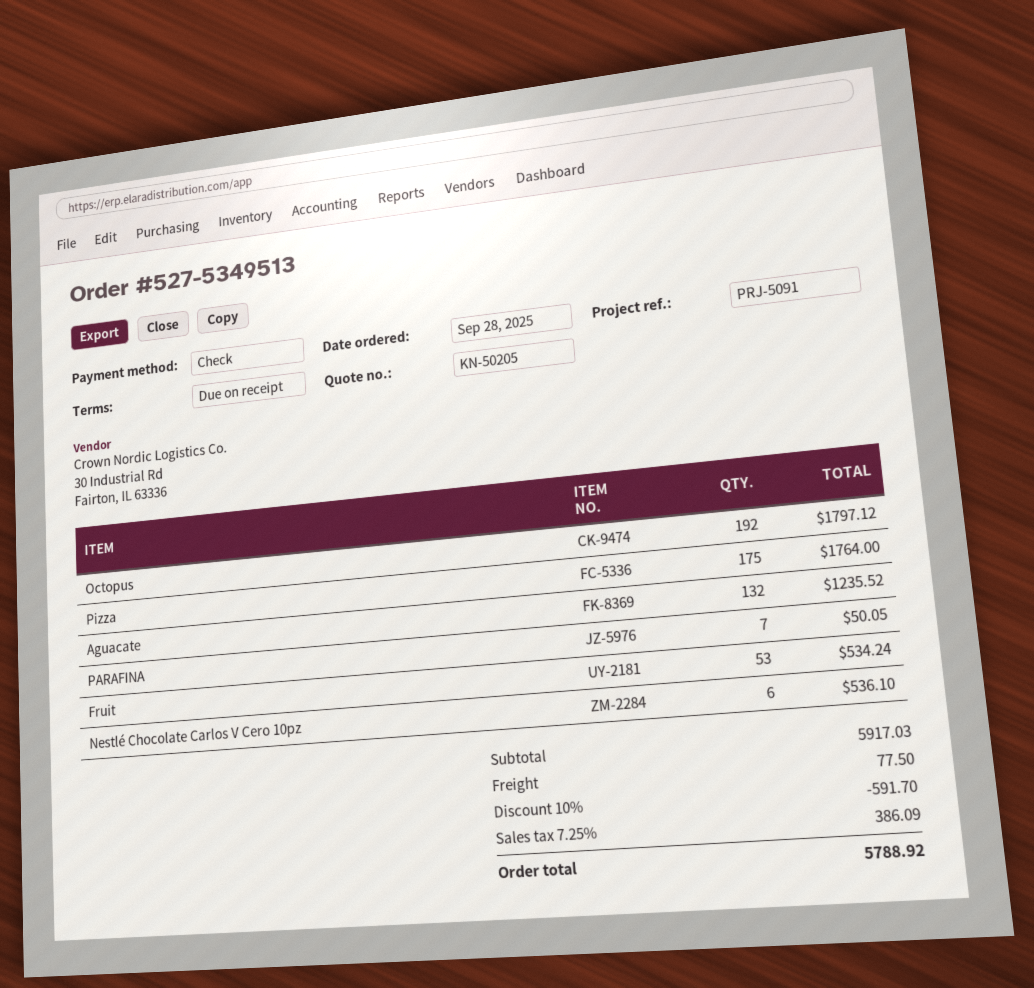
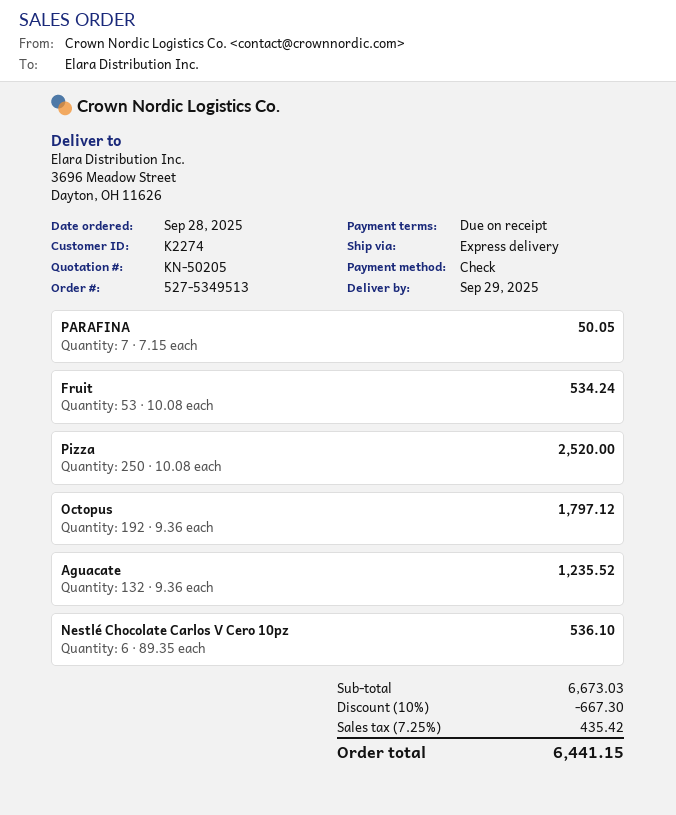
Pizza: 175 for 1764.00 -> 250 for 2520.00
subtotal: 5917.03 -> 6673.03
discount: 10% = 591.70 -> 10% = 667.30
shipping: 77.50 -> none
tax: 7.25% = 386.09 -> 7.25% = 435.42
total: 5788.92 -> 6441.15

